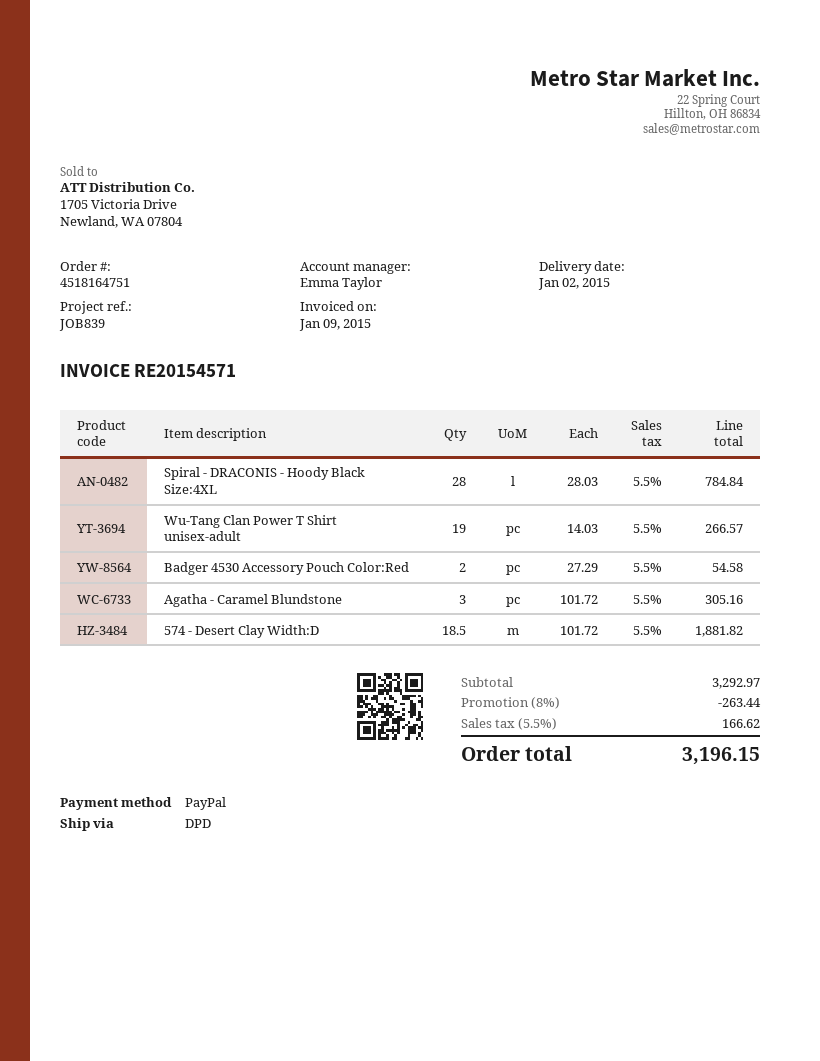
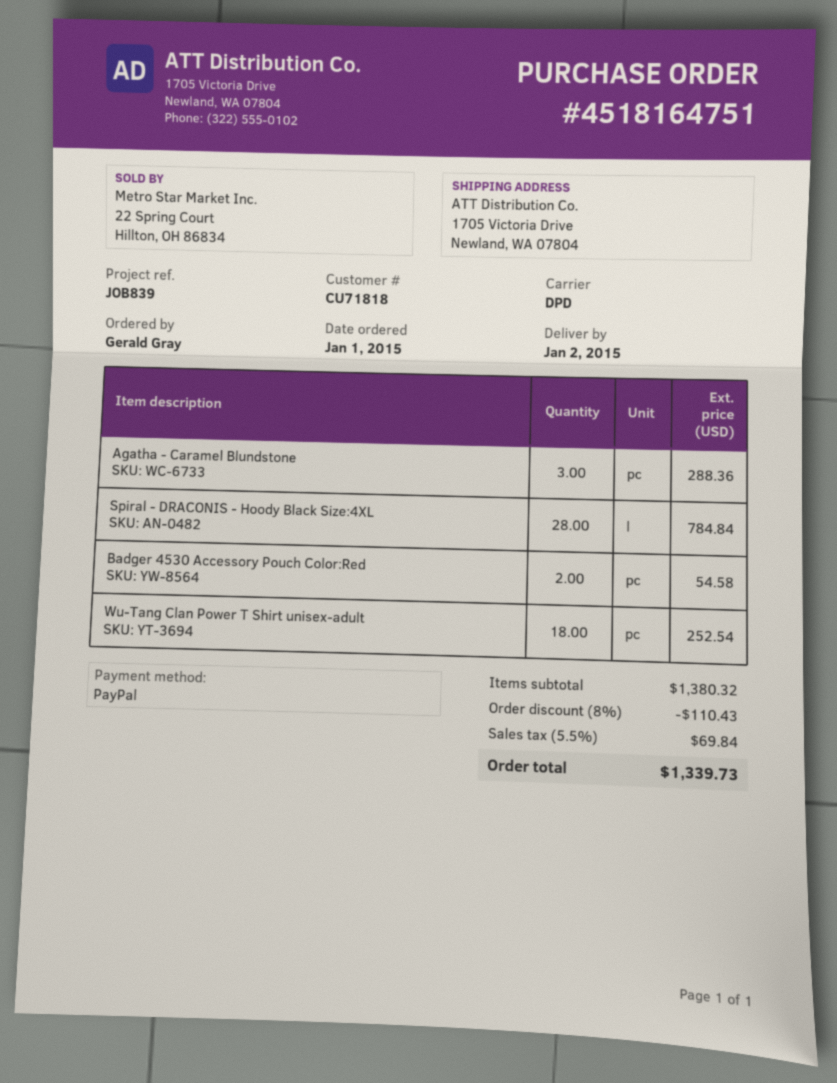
Wu-Tang Clan Power T Shirt unisex-adult: 19 for 266.57 -> 18 for 252.54
Agatha - Caramel Blundstone: 3 for 305.16 -> 3 for 288.36
574 - Desert Clay Width:D: 18.5 for 1881.82 -> none
subtotal: 3292.97 -> 1380.32
discount: 8% = 263.44 -> 8% = 110.43
tax: 5.5% = 166.62 -> 5.5% = 69.84
total: 3196.15 -> 1339.73

